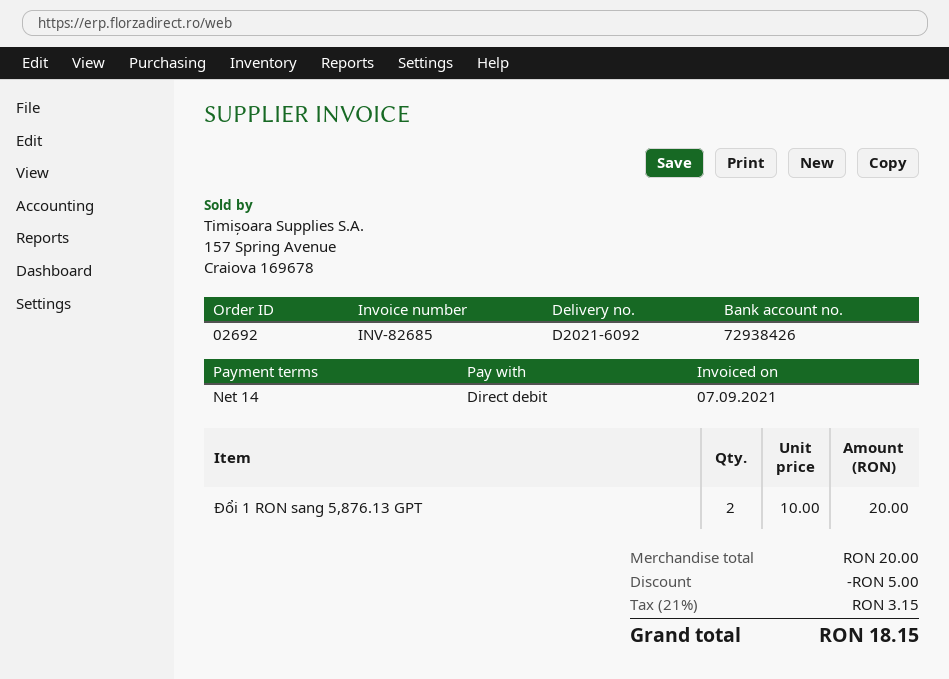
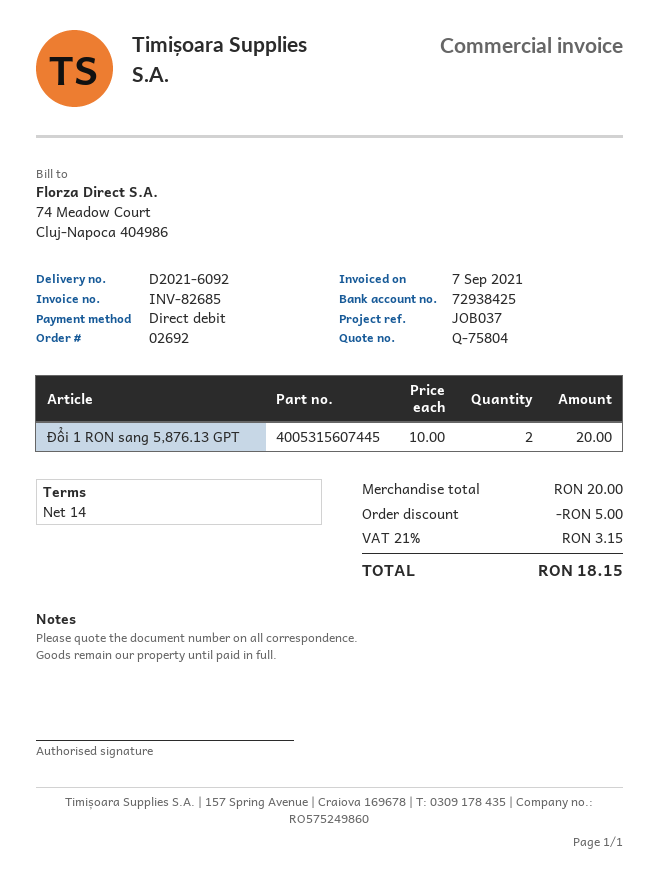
bank account: 72938426 -> 72938425

